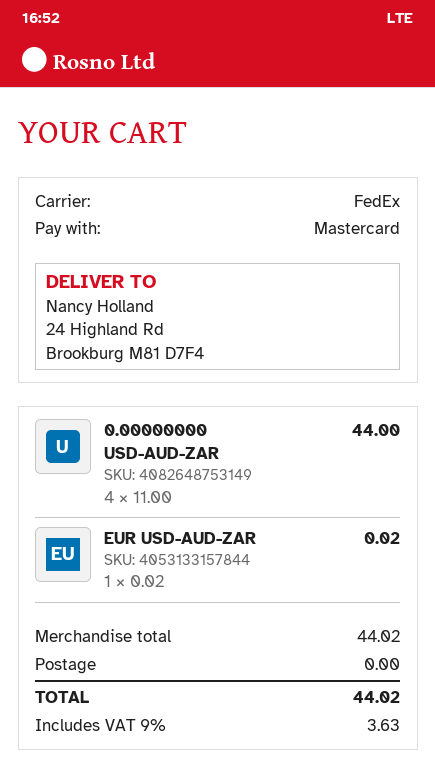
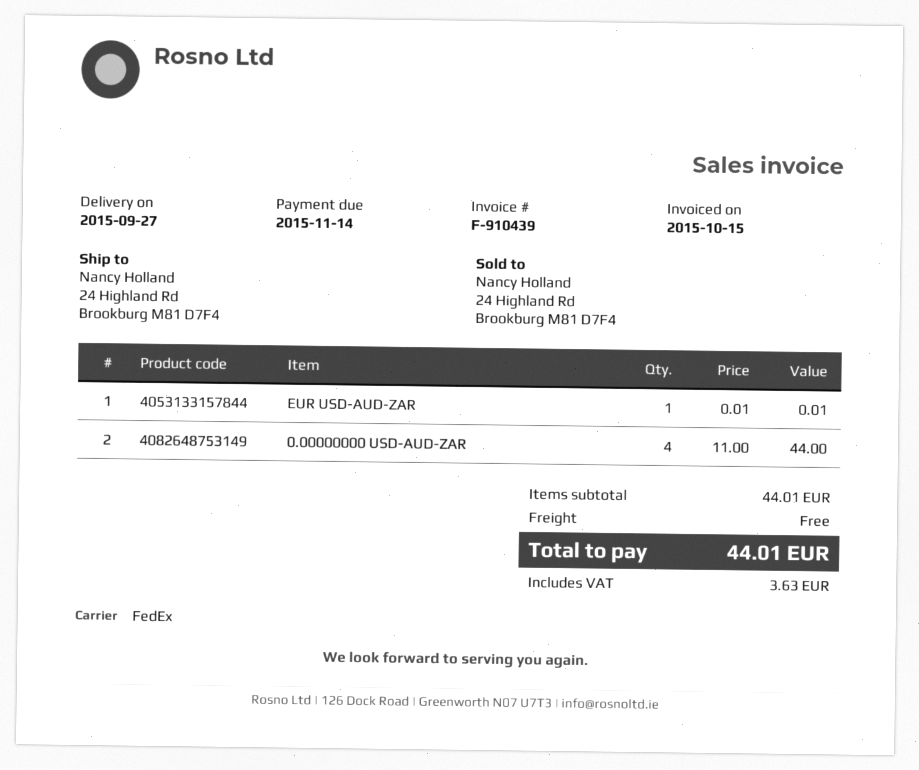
EUR USD-AUD-ZAR: 1 x 0.02 = 0.02 -> 1 x 0.01 = 0.01
subtotal: 44.02 -> 44.01
total: 44.02 -> 44.01

